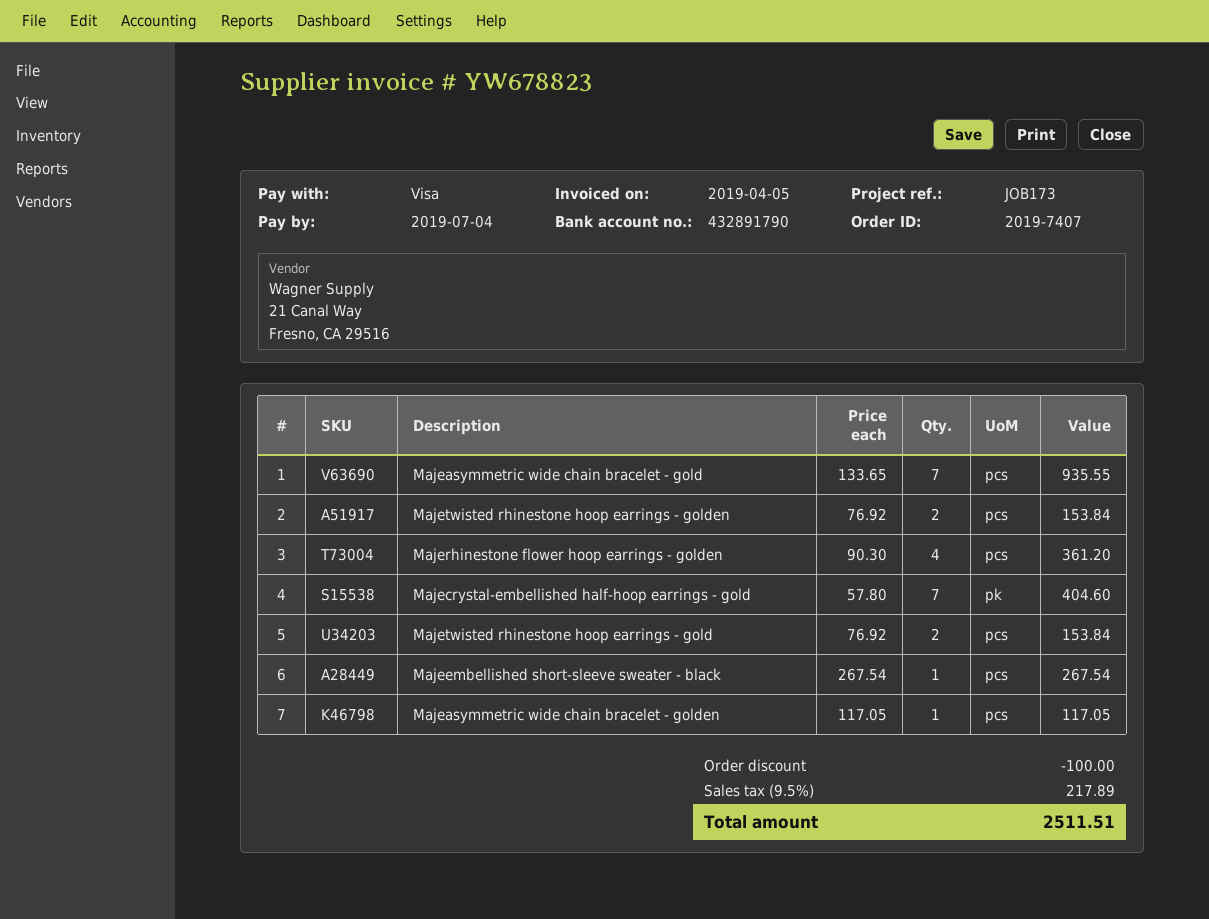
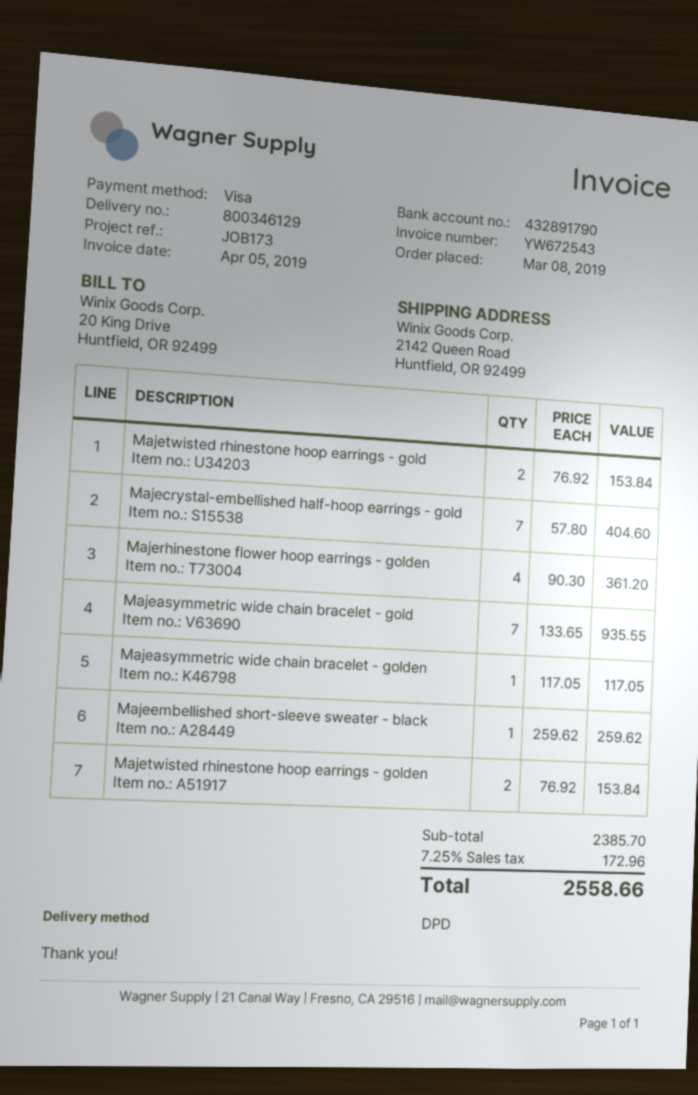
invoice number: YW678823 -> YW672543
Majeembellished short-sleeve sweater - black: 1 x 267.54 = 267.54 -> 1 x 259.62 = 259.62
discount: 100.00 -> none
tax: 9.5% = 217.89 -> 7.25% = 172.96
total: 2511.51 -> 2558.66

